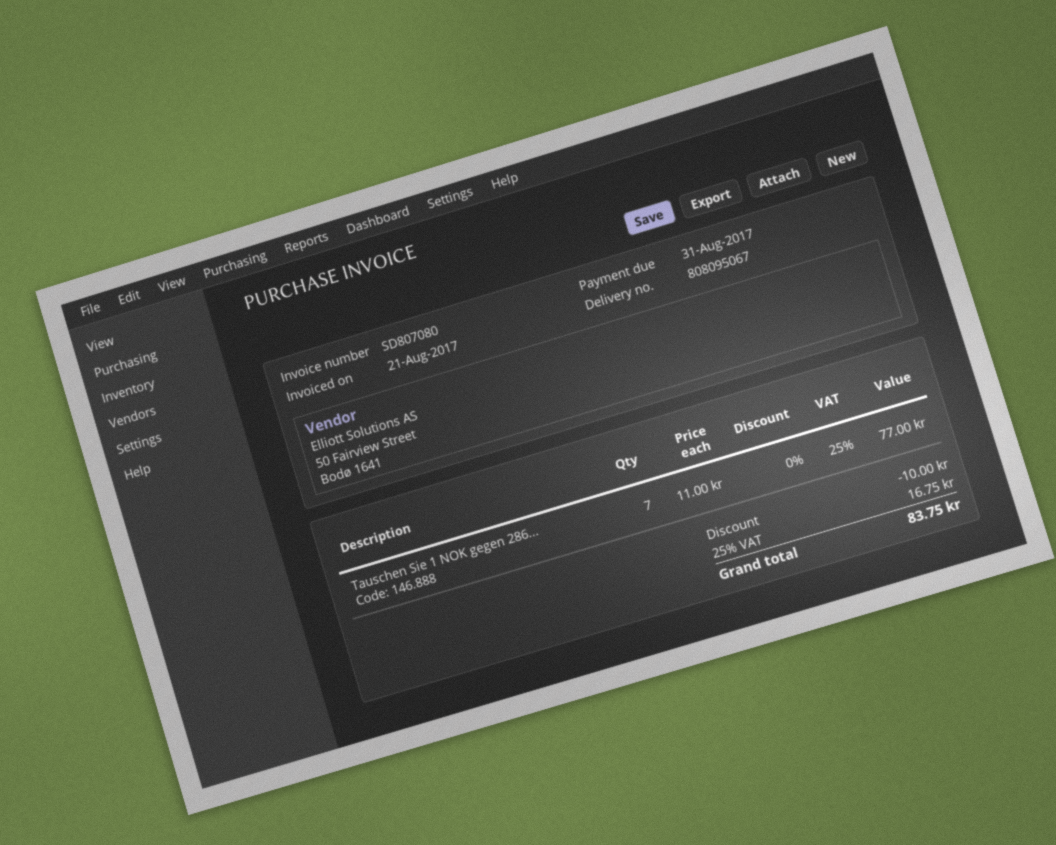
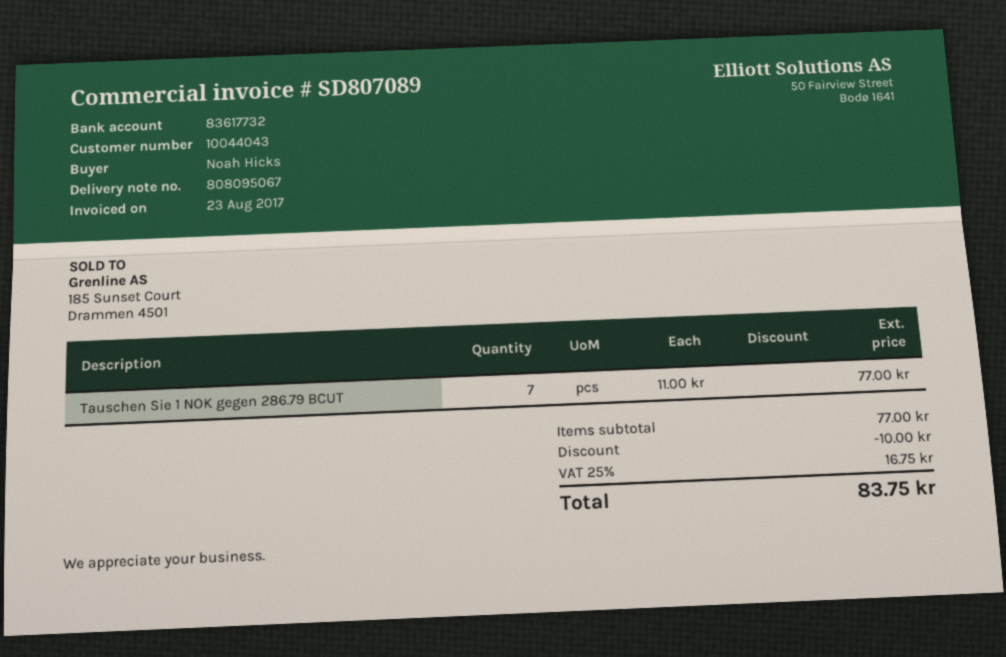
invoice number: SD807080 -> SD807089
invoice date: 2017-08-21 -> 2017-08-23

